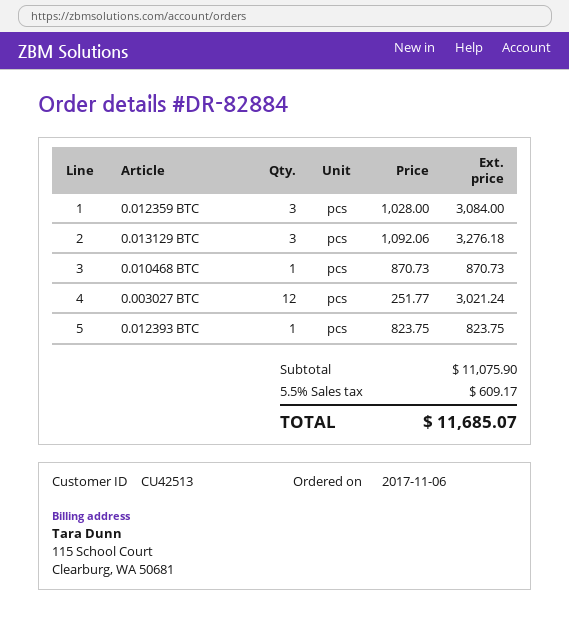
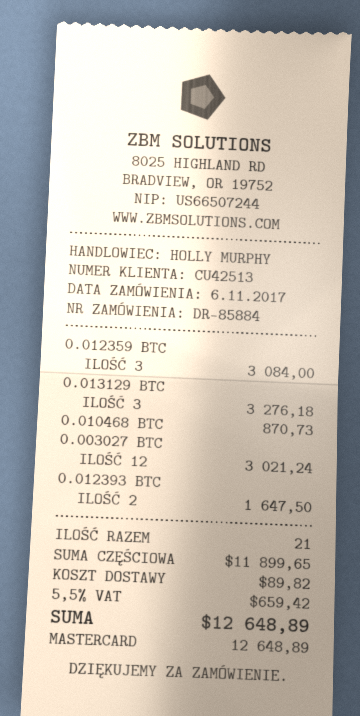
order number: DR-82884 -> DR-85884
0.012393 BTC: 1 for 823.75 -> 2 for 1647.50
subtotal: 11075.90 -> 11899.65
shipping: none -> 89.82
tax: 5.5% = 609.17 -> 5.5% = 659.42
total: 11685.07 -> 12648.89

